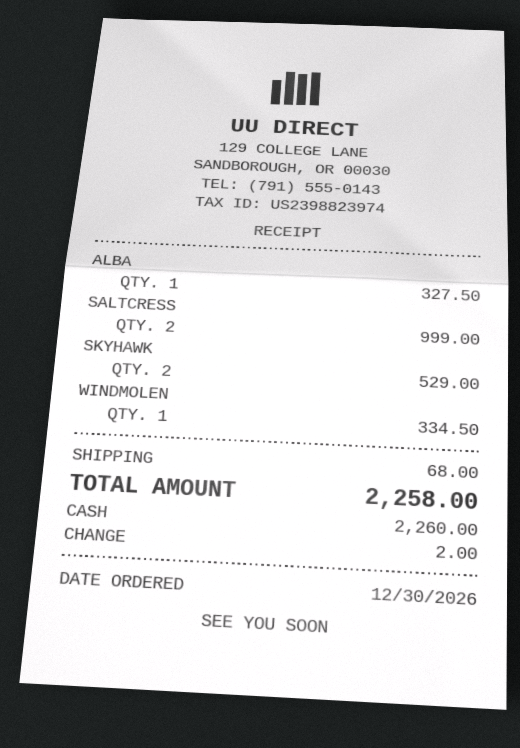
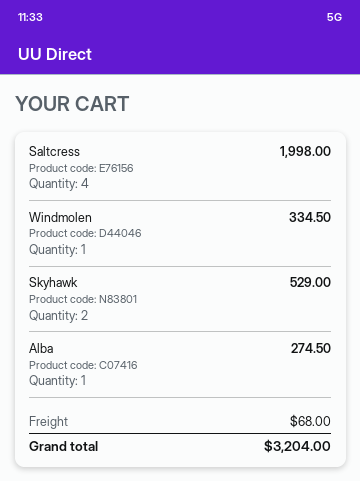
ALBA: 1 for 327.50 -> 1 for 274.50
SALTCRESS: 2 for 999.00 -> 4 for 1998.00
total: 2258.00 -> 3204.00

